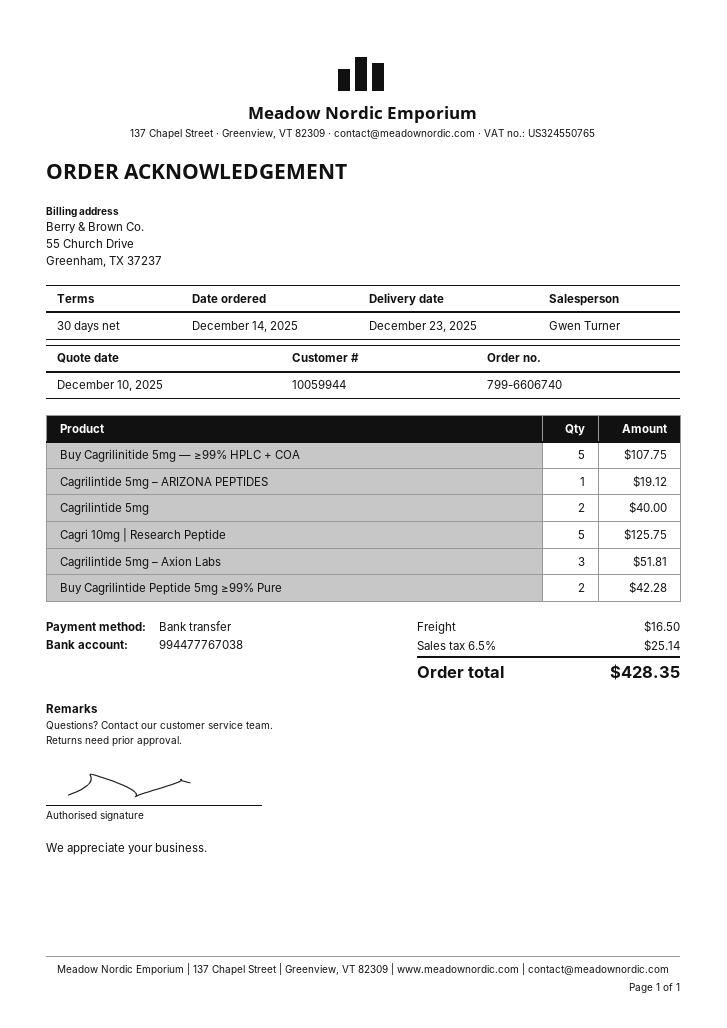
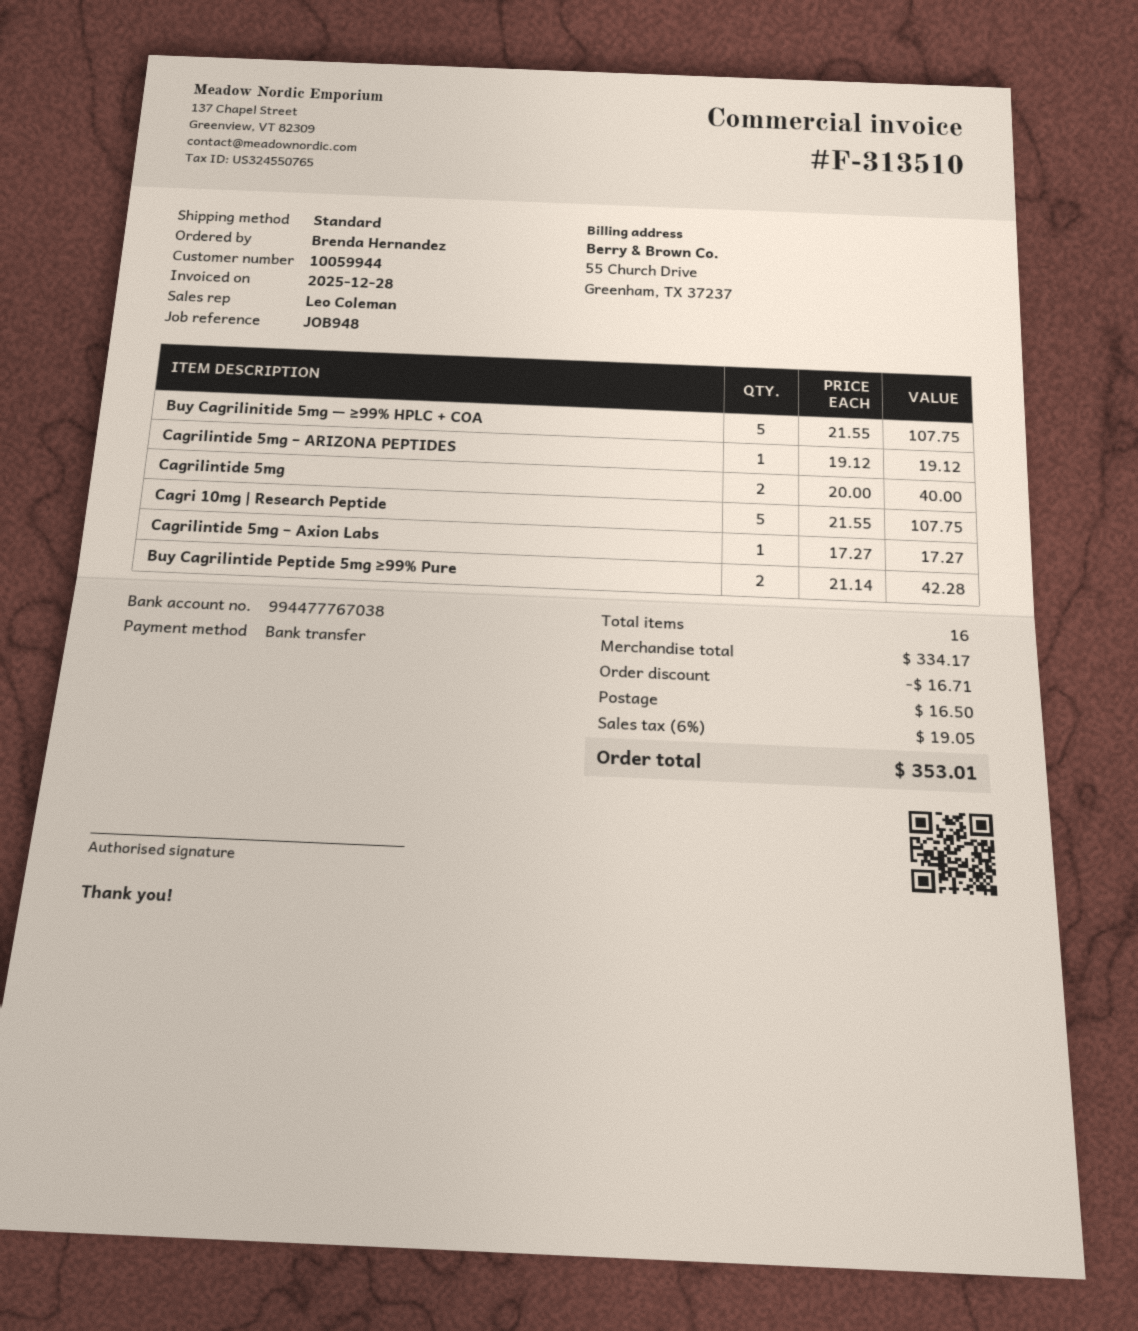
sales rep: Gwen Turner -> Leo Coleman
Cagri 10mg | Research Peptide: 5 for 125.75 -> 5 for 107.75
Cagrilintide 5mg – Axion Labs: 3 for 51.81 -> 1 for 17.27
discount: none -> 16.71
tax: 6.5% = 25.14 -> 6% = 19.05
total: 428.35 -> 353.01

